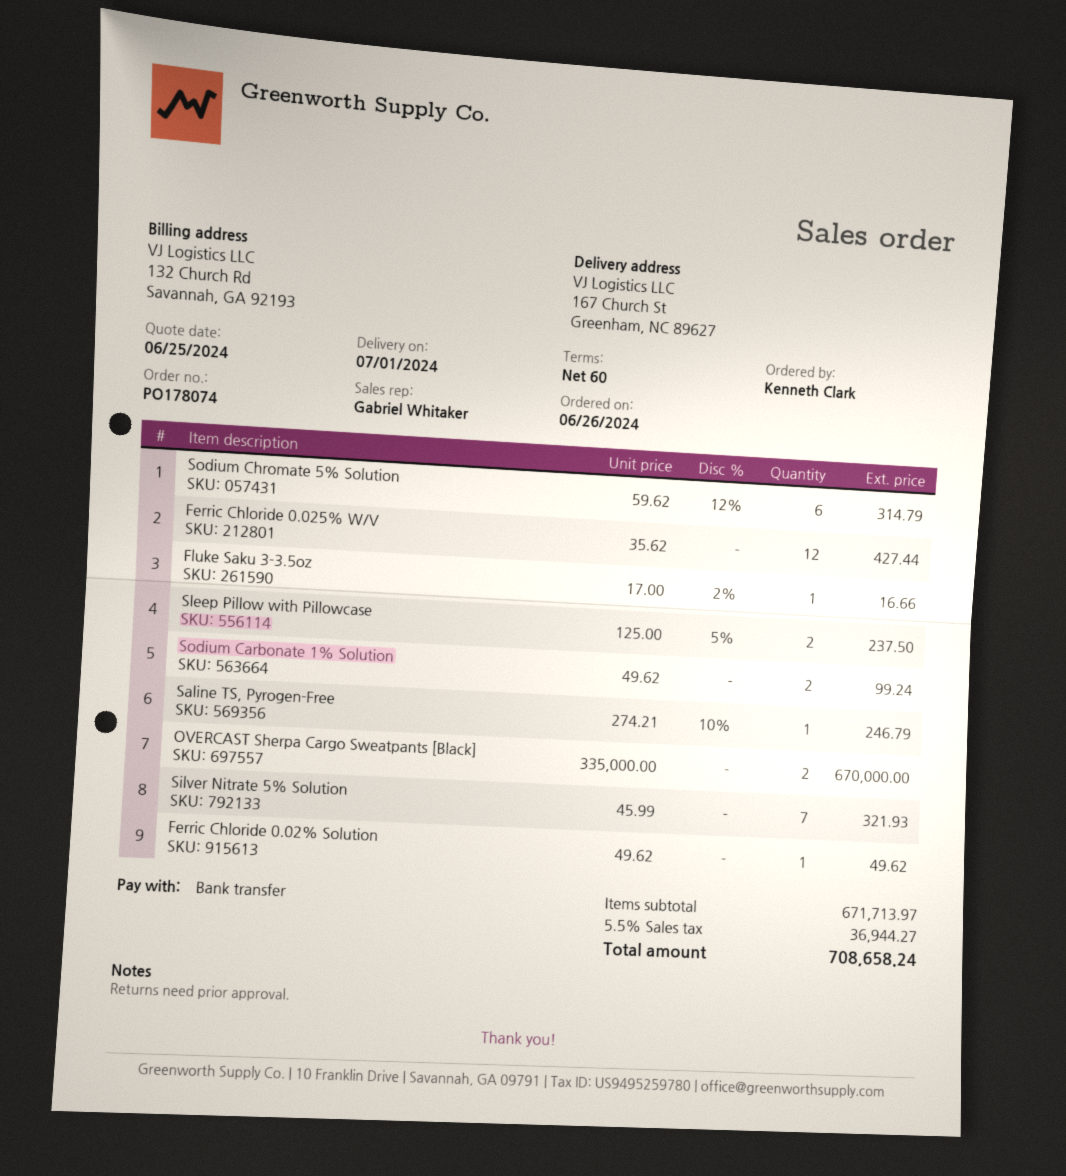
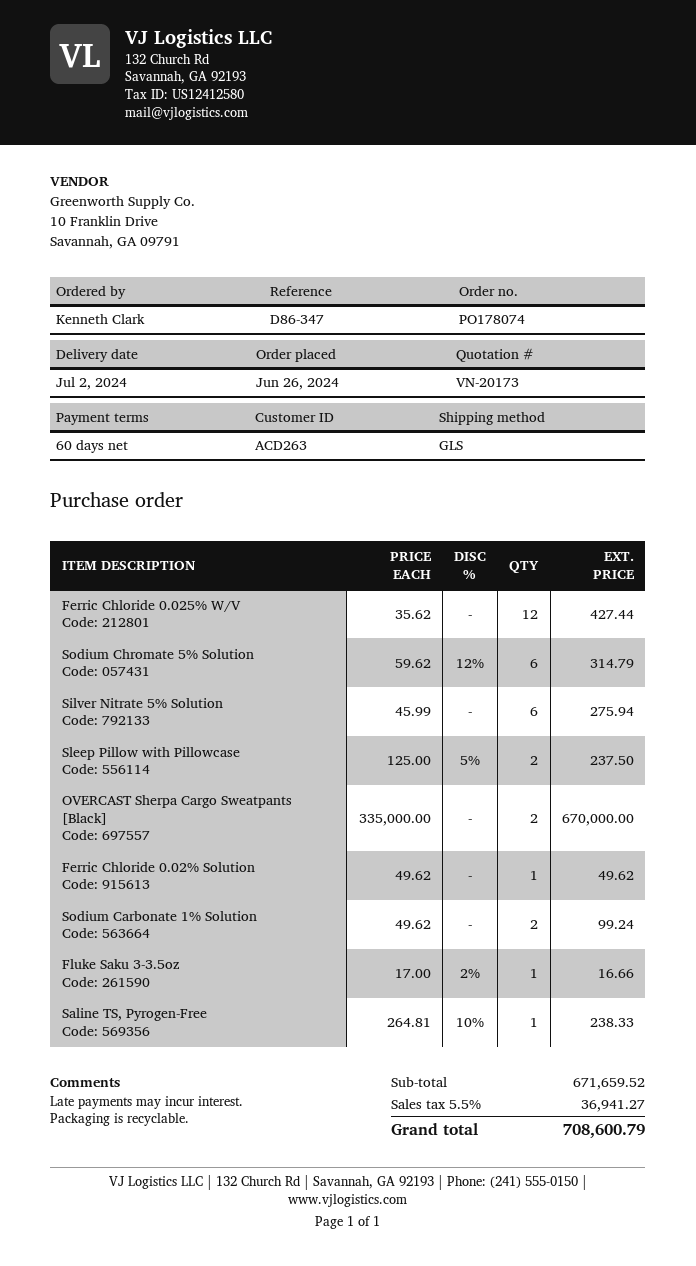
delivery date: 2024-07-01 -> 2024-07-02
Saline TS, Pyrogen-Free: 1 x 274.21 - 10% = 246.79 -> 1 x 264.81 - 10% = 238.33
Silver Nitrate 5% Solution: 7 x 45.99 = 321.93 -> 6 x 45.99 = 275.94
subtotal: 671713.97 -> 671659.52
tax: 5.5% = 36944.27 -> 5.5% = 36941.27
total: 708658.24 -> 708600.79

